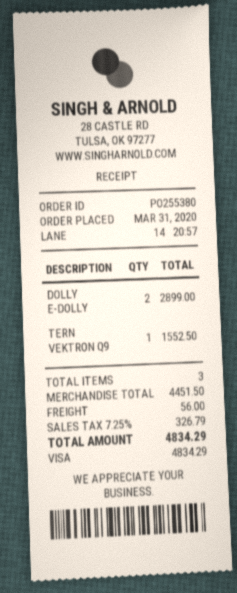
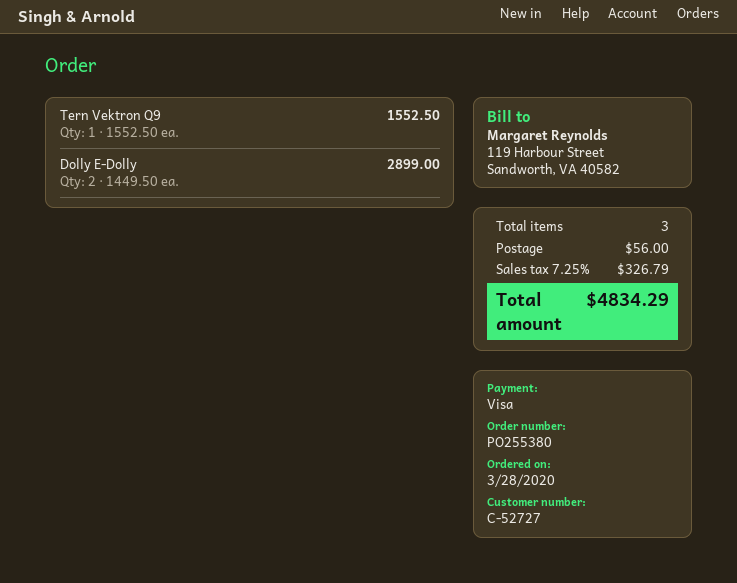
order date: 2020-03-31 -> 2020-03-28

